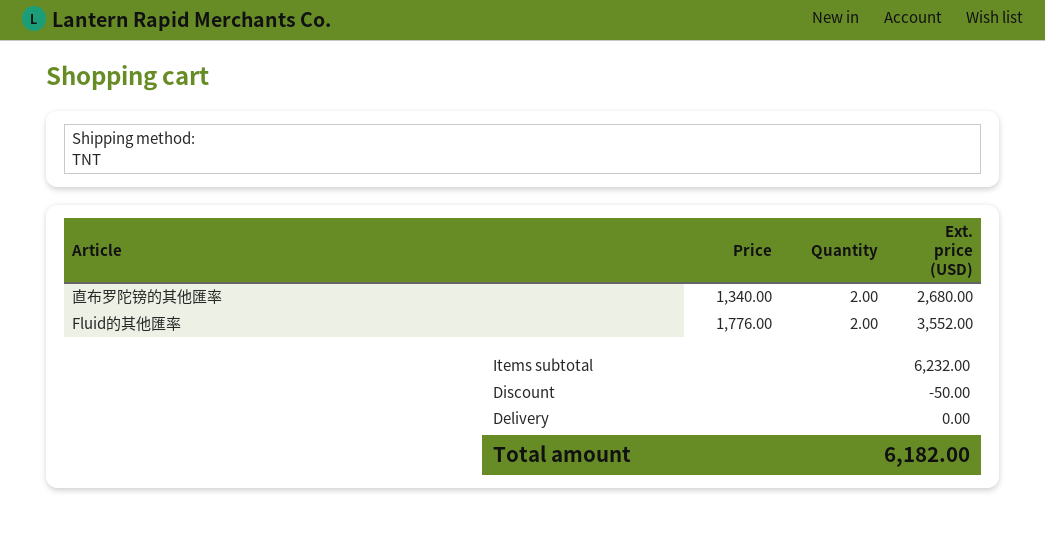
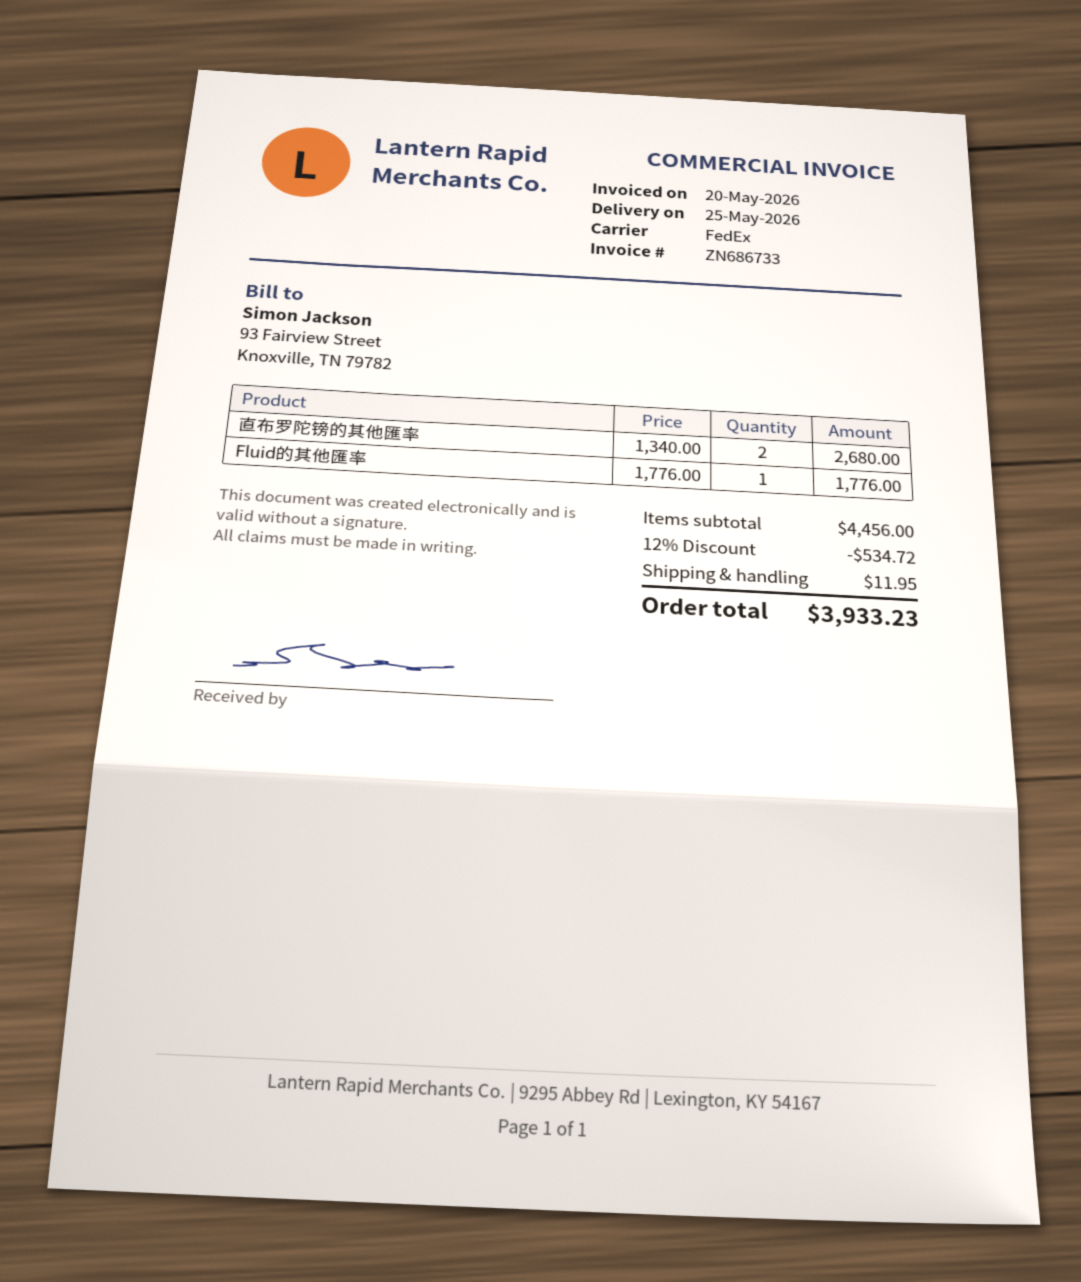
shipping method: TNT -> FedEx
Fluid的其他匯率: 2 x 1776.00 = 3552.00 -> 1 x 1776.00 = 1776.00
subtotal: 6232.00 -> 4456.00
discount: 50.00 -> 534.72
shipping: 0.00 -> 11.95
total: 6182.00 -> 3933.23

